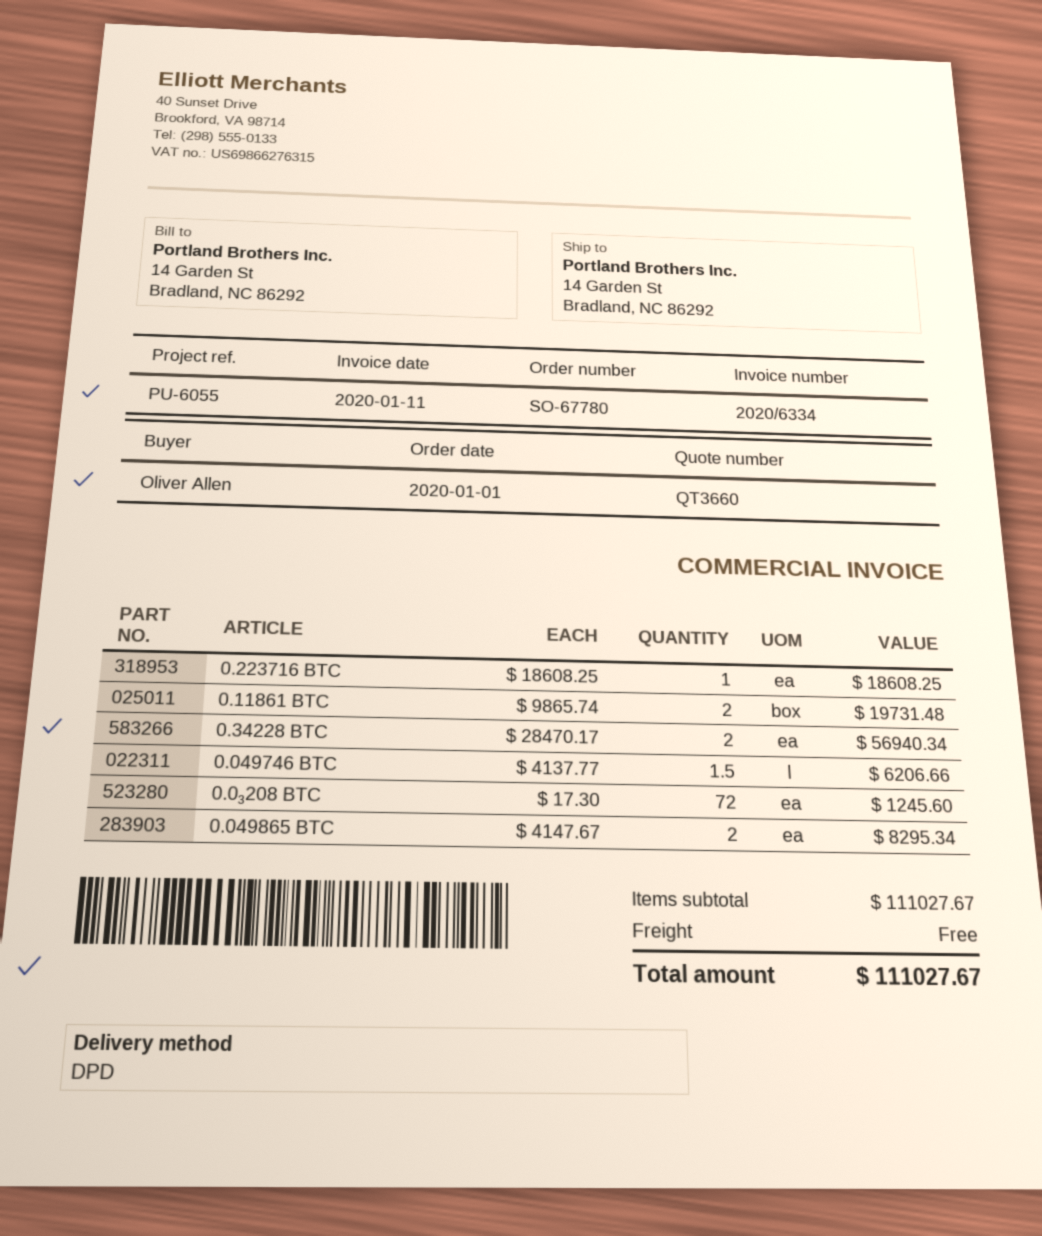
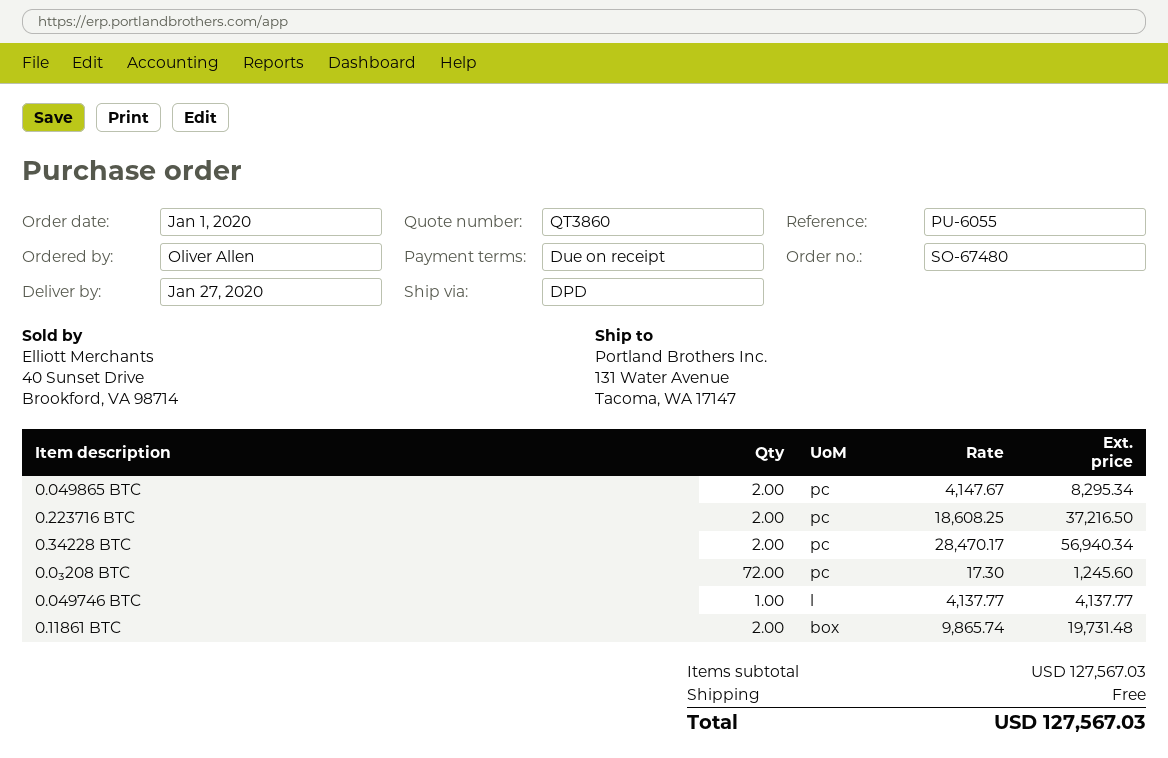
quote number: QT3660 -> QT3860
order number: SO-67780 -> SO-67480
ship to: 14 Garden St, Bradland, NC 86292 -> 131 Water Avenue, Tacoma, WA 17147
0.223716 BTC: 1 x 18608.25 = 18608.25 -> 2 x 18608.25 = 37216.50
0.049746 BTC: 1.5 x 4137.77 = 6206.66 -> 1 x 4137.77 = 4137.77
subtotal: 111027.67 -> 127567.03
total: 111027.67 -> 127567.03

